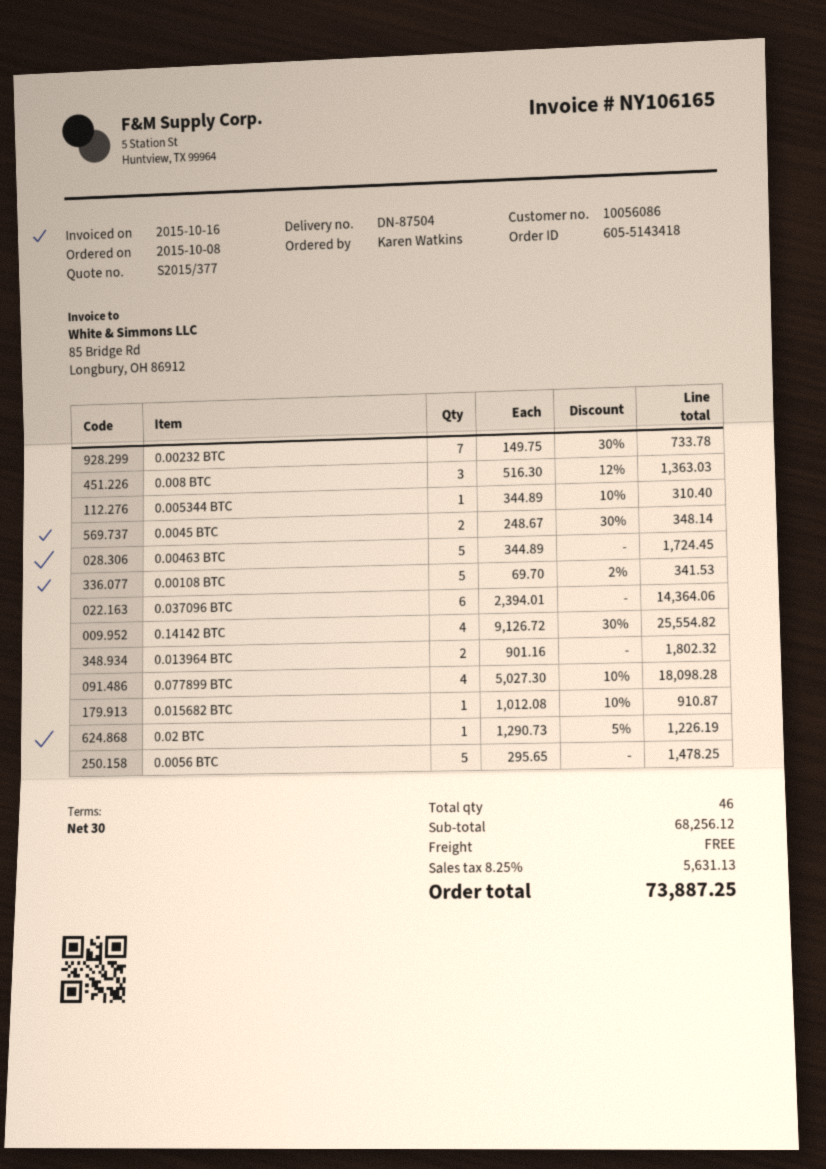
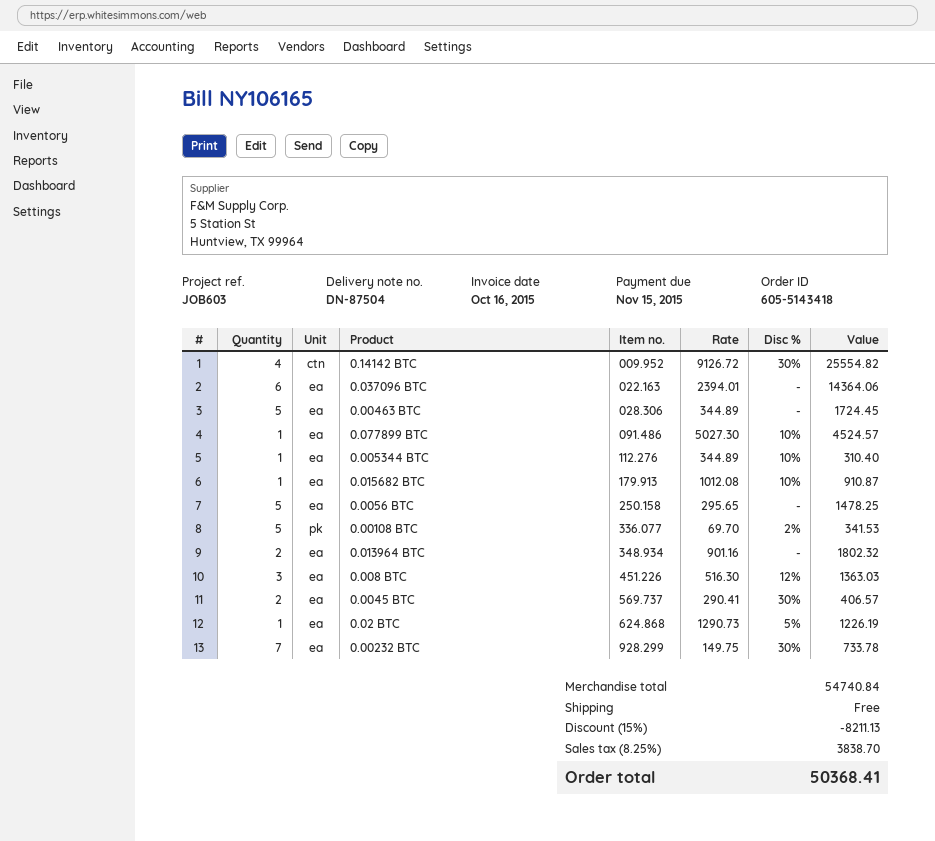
0.0045 BTC: 2 x 248.67 - 30% = 348.14 -> 2 x 290.41 - 30% = 406.57
0.077899 BTC: 4 x 5027.30 - 10% = 18098.28 -> 1 x 5027.30 - 10% = 4524.57
subtotal: 68256.12 -> 54740.84
discount: none -> 15% = 8211.13
tax: 8.25% = 5631.13 -> 8.25% = 3838.70
total: 73887.25 -> 50368.41

